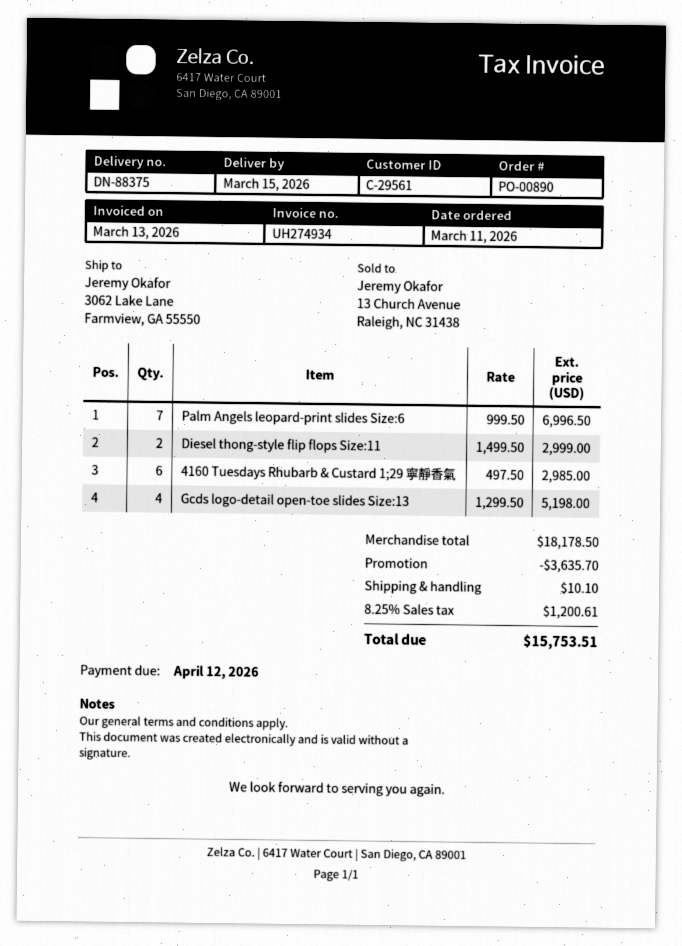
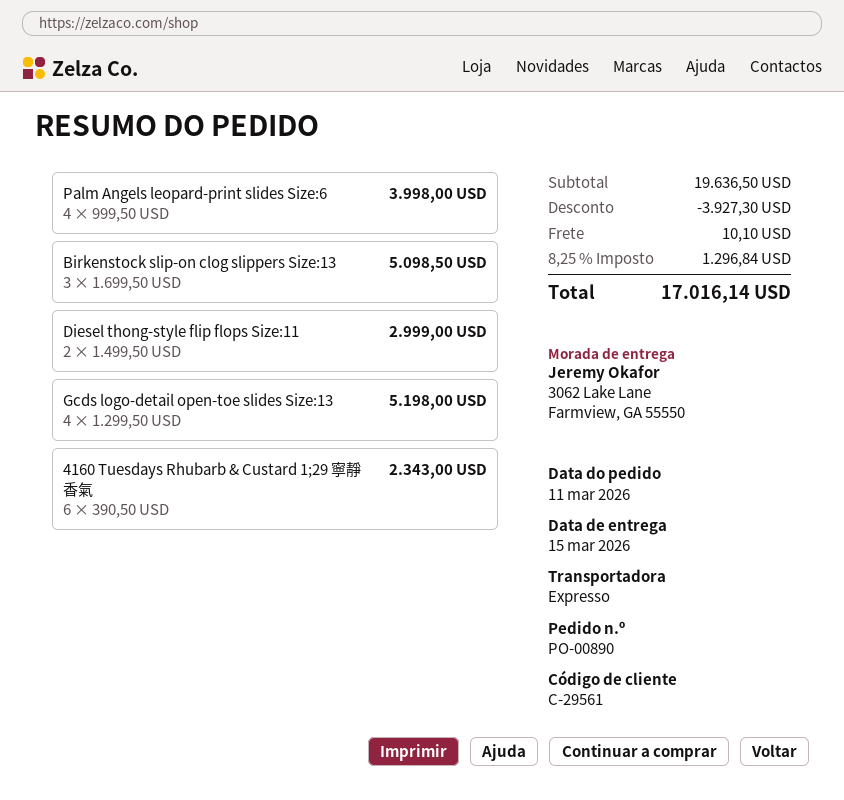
Palm Angels leopard-print slides Size:6: 7 x 999.50 = 6996.50 -> 4 x 999.50 = 3998.00
4160 Tuesdays Rhubarb & Custard 1;29 寧靜香氣: 6 x 497.50 = 2985.00 -> 6 x 390.50 = 2343.00
Birkenstock slip-on clog slippers Size:13: none -> 3 x 1699.50 = 5098.50
subtotal: 18178.50 -> 19636.50
discount: 3635.70 -> 3927.30
tax: 8.25% = 1200.61 -> 8.25% = 1296.84
total: 15753.51 -> 17016.14

